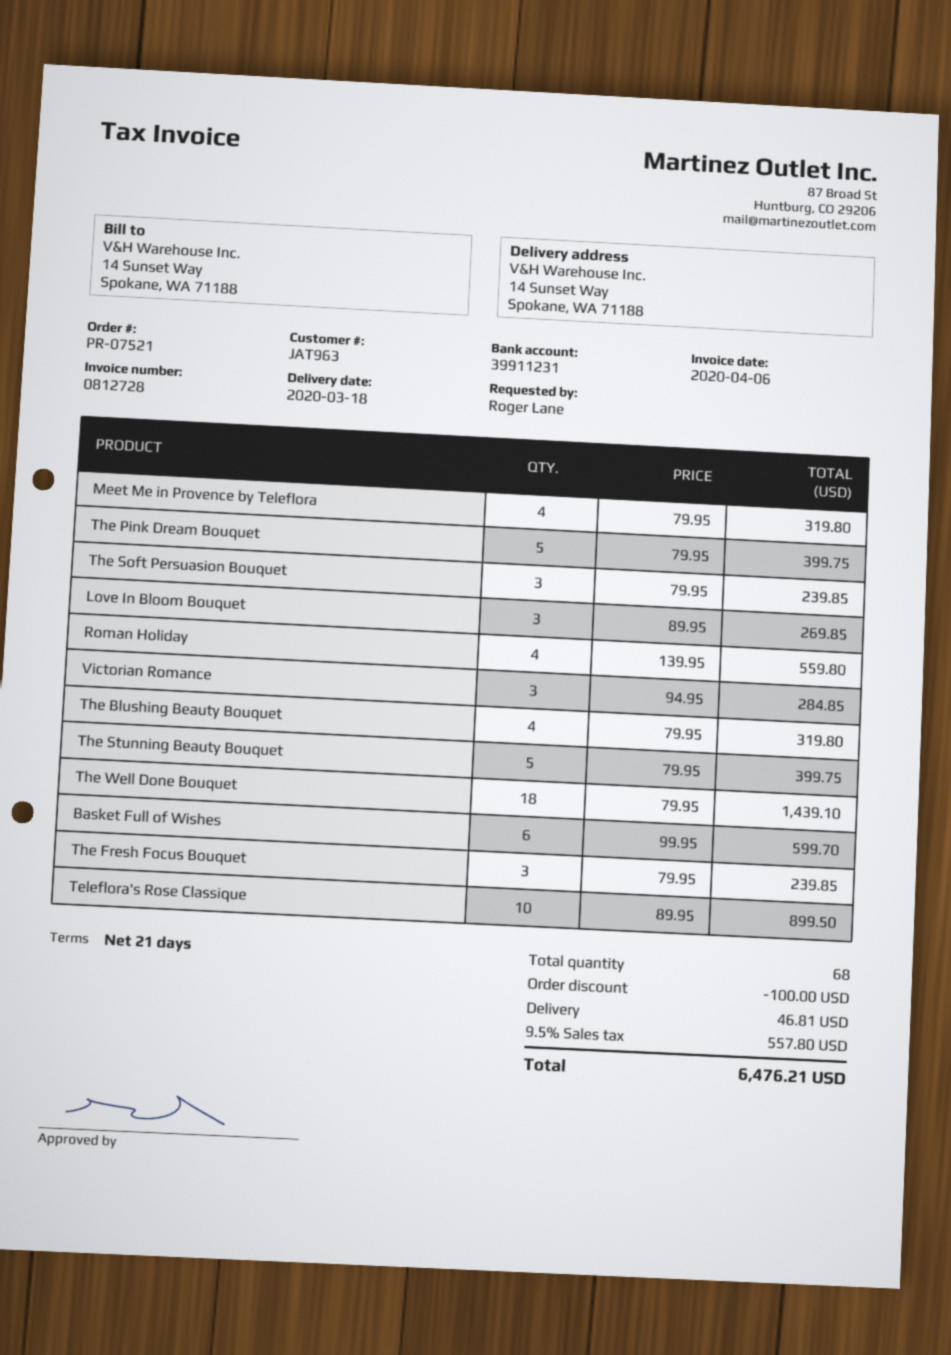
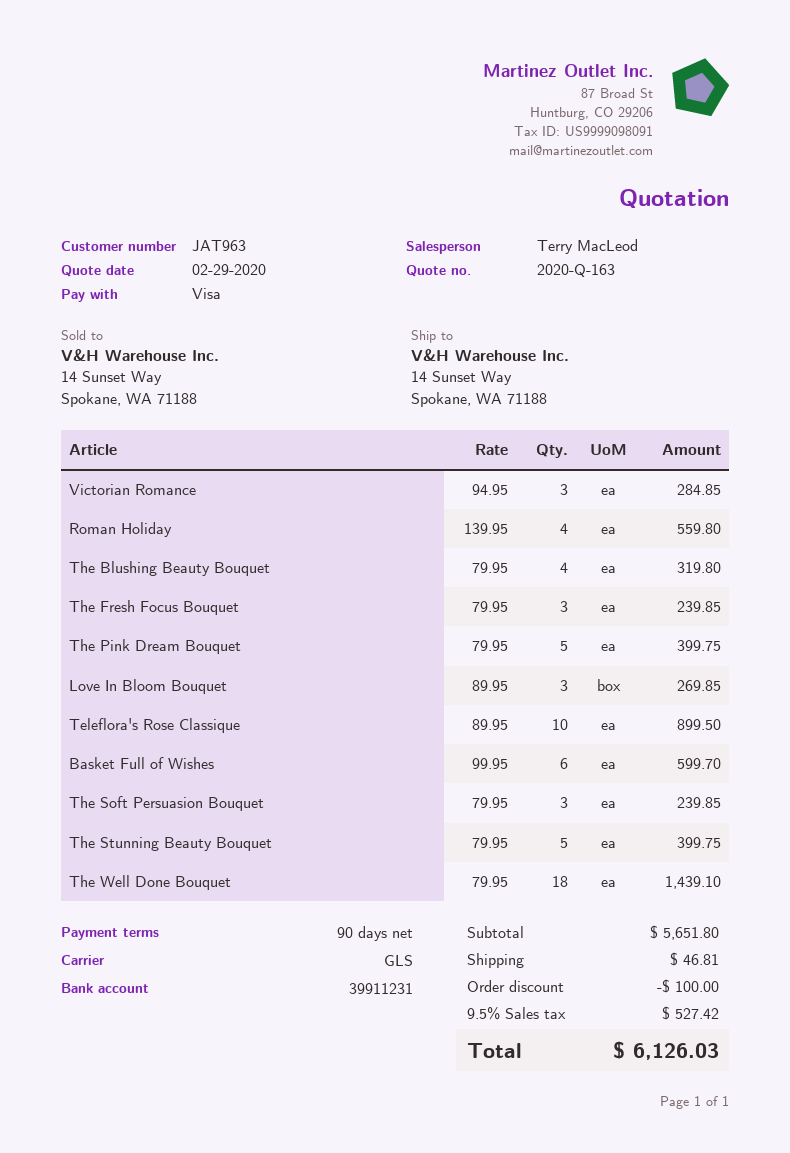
payment terms: 21 days -> 90 days
Meet Me in Provence by Teleflora: 4 x 79.95 = 319.80 -> none
tax: 9.5% = 557.80 -> 9.5% = 527.42
total: 6476.21 -> 6126.03

